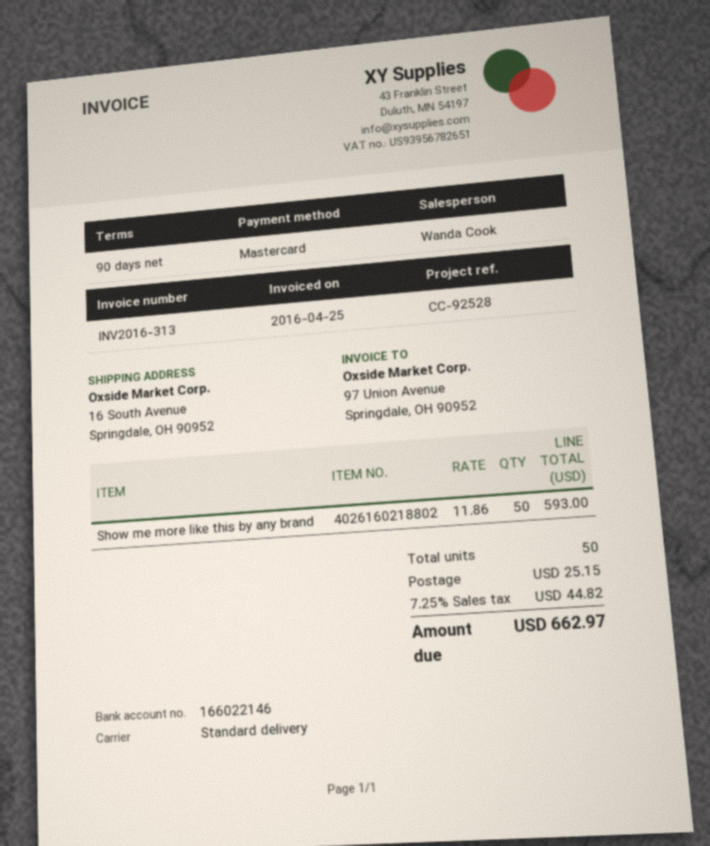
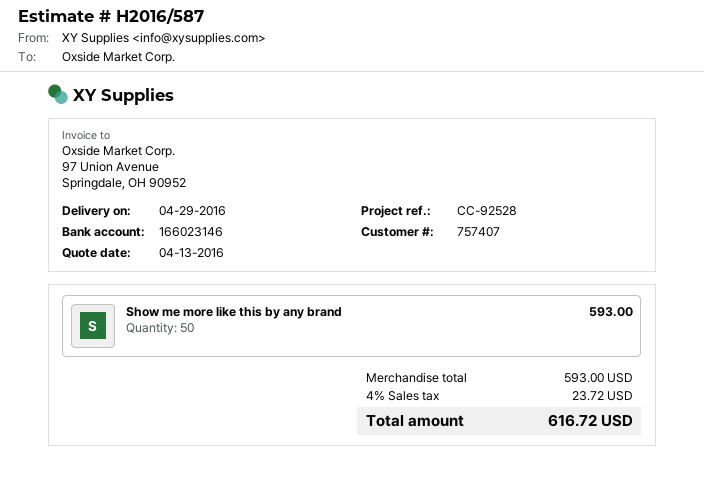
bank account: 166022146 -> 166023146
shipping: 25.15 -> none
tax: 7.25% = 44.82 -> 4% = 23.72
total: 662.97 -> 616.72

